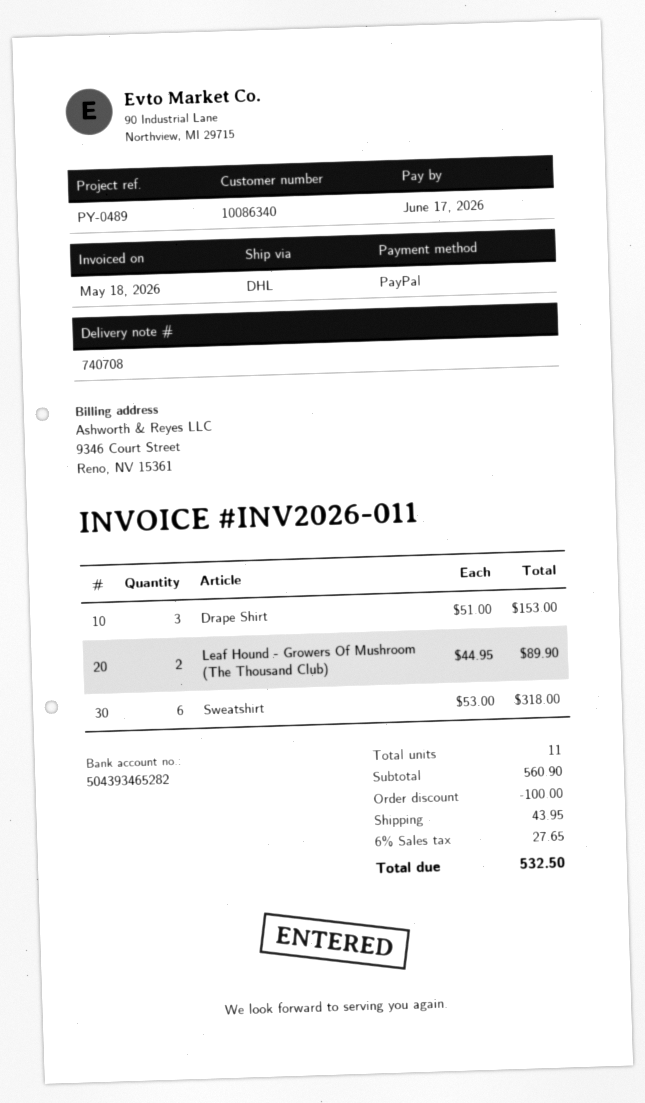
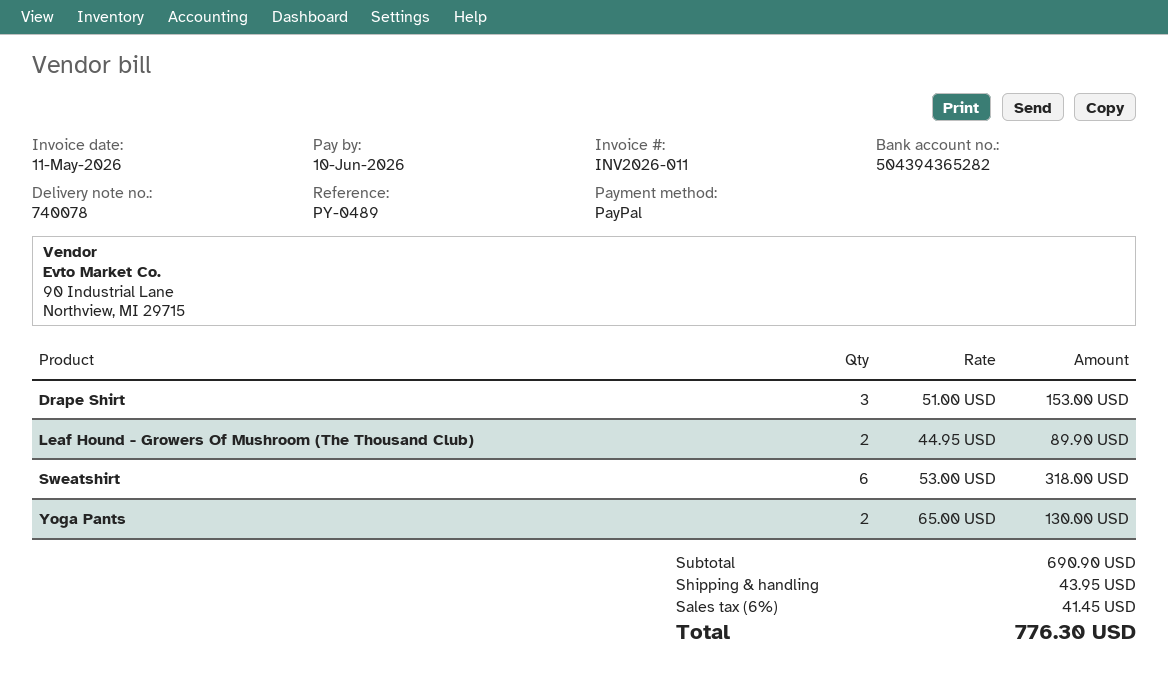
delivery note number: 740708 -> 740078
invoice date: 2026-05-18 -> 2026-05-11
due date: 2026-06-17 -> 2026-06-10
bank account: 504393465282 -> 504394365282
Yoga Pants: none -> 2 x 65.00 = 130.00
subtotal: 560.90 -> 690.90
discount: 100.00 -> none
tax: 6% = 27.65 -> 6% = 41.45
total: 532.50 -> 776.30

